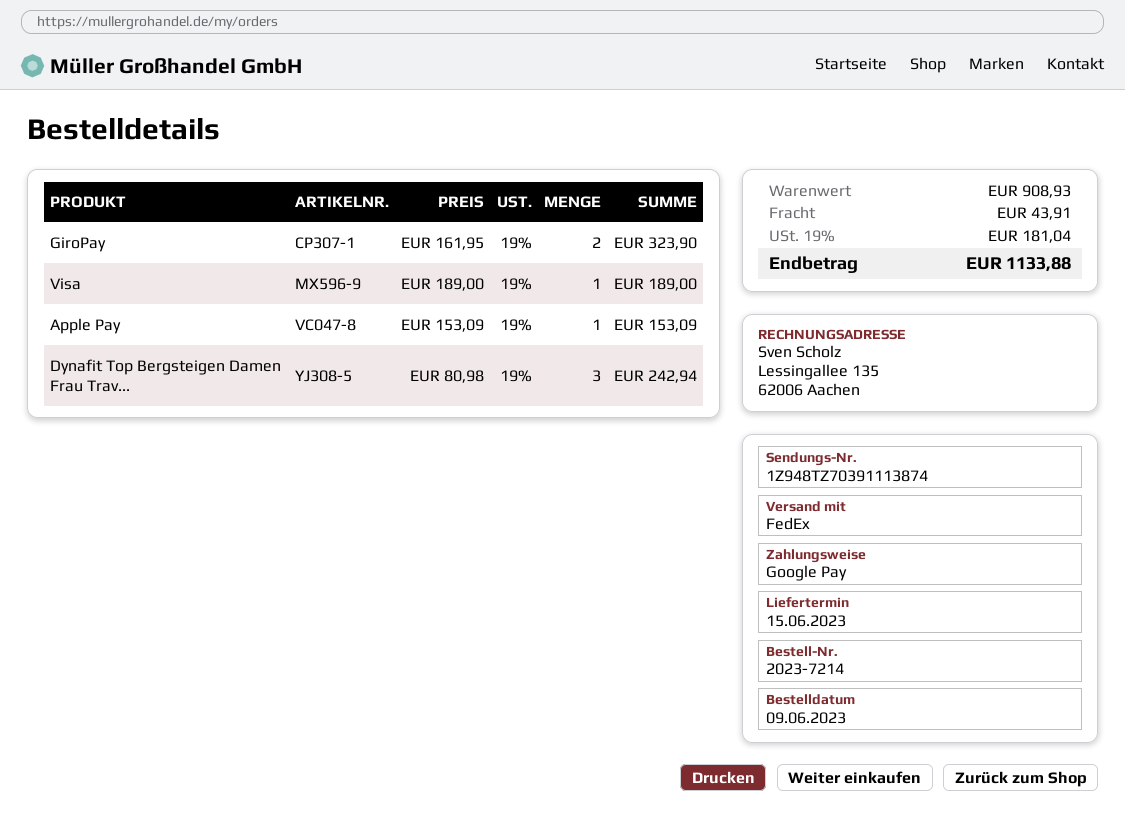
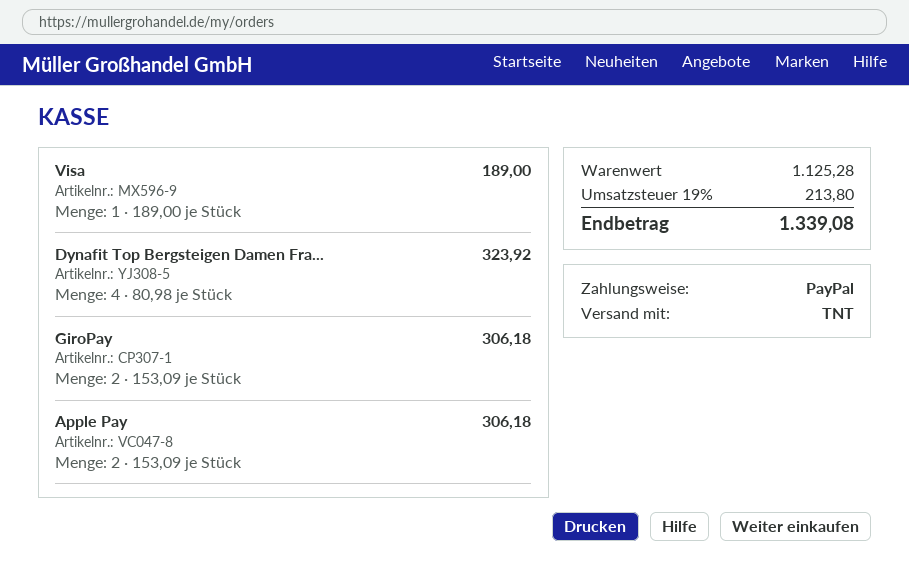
payment method: Google Pay -> PayPal
shipping method: FedEx -> TNT
GiroPay: 2 x 161.95 = 323.90 -> 2 x 153.09 = 306.18
Apple Pay: 1 x 153.09 = 153.09 -> 2 x 153.09 = 306.18
Dynafit Top Bergsteigen Damen Frau Trav...: 3 x 80.98 = 242.94 -> 4 x 80.98 = 323.92
subtotal: 908.93 -> 1125.28
shipping: 43.91 -> none
tax: 19% = 181.04 -> 19% = 213.80
total: 1133.88 -> 1339.08

